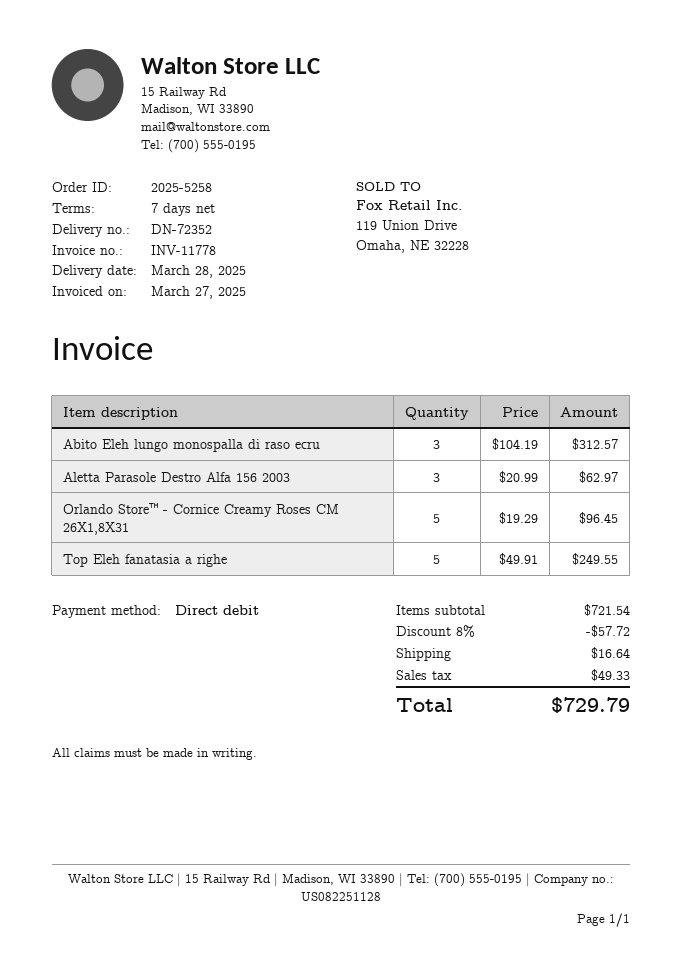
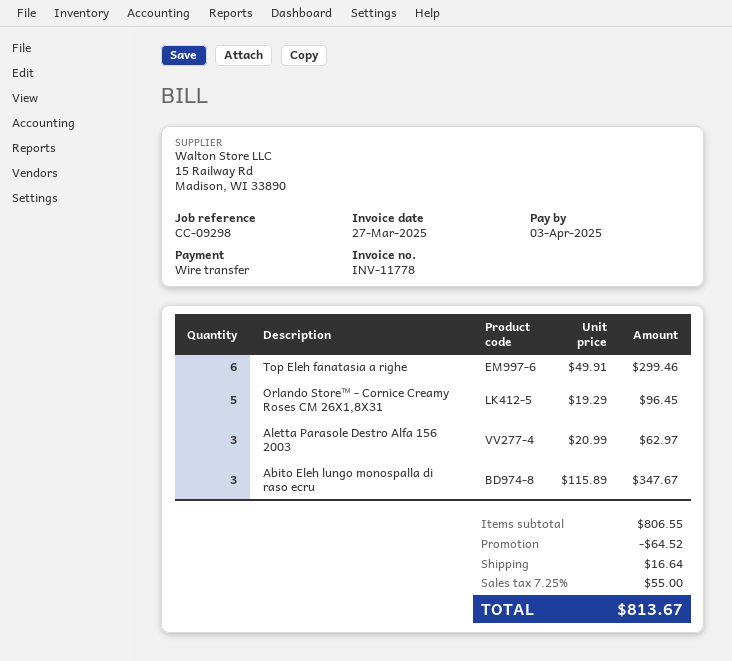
payment method: direct debit -> bank transfer
Abito Eleh lungo monospalla di raso ecru: 3 x 104.19 = 312.57 -> 3 x 115.89 = 347.67
Top Eleh fanatasia a righe: 5 x 49.91 = 249.55 -> 6 x 49.91 = 299.46
subtotal: 721.54 -> 806.55
discount: 57.72 -> 64.52
tax: 49.33 -> 55.00
total: 729.79 -> 813.67

